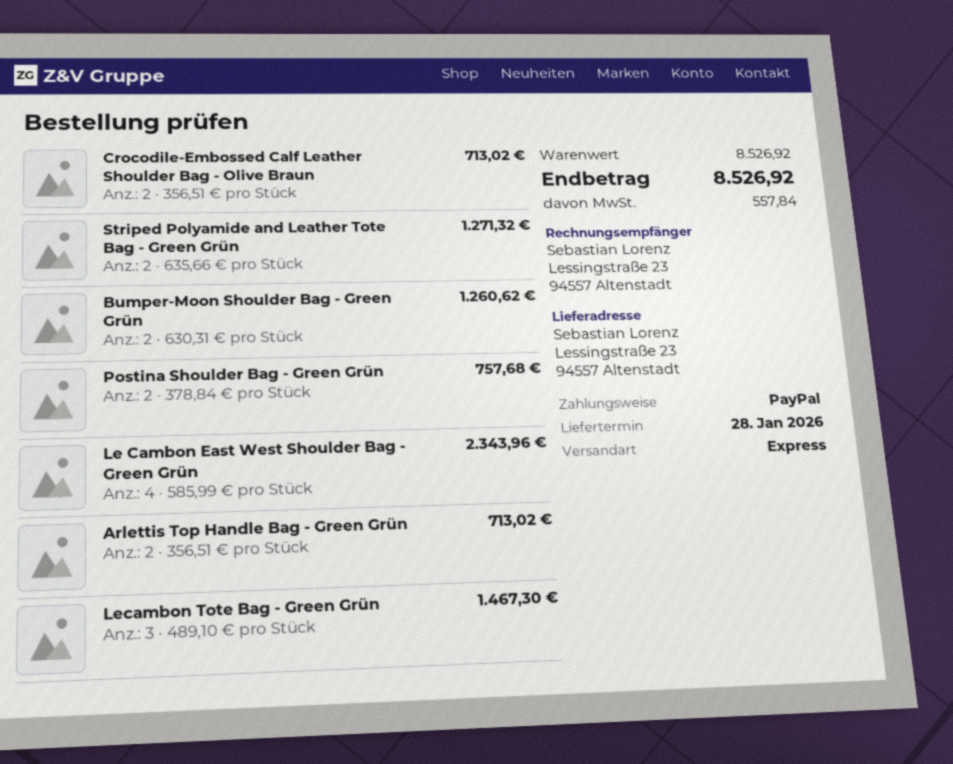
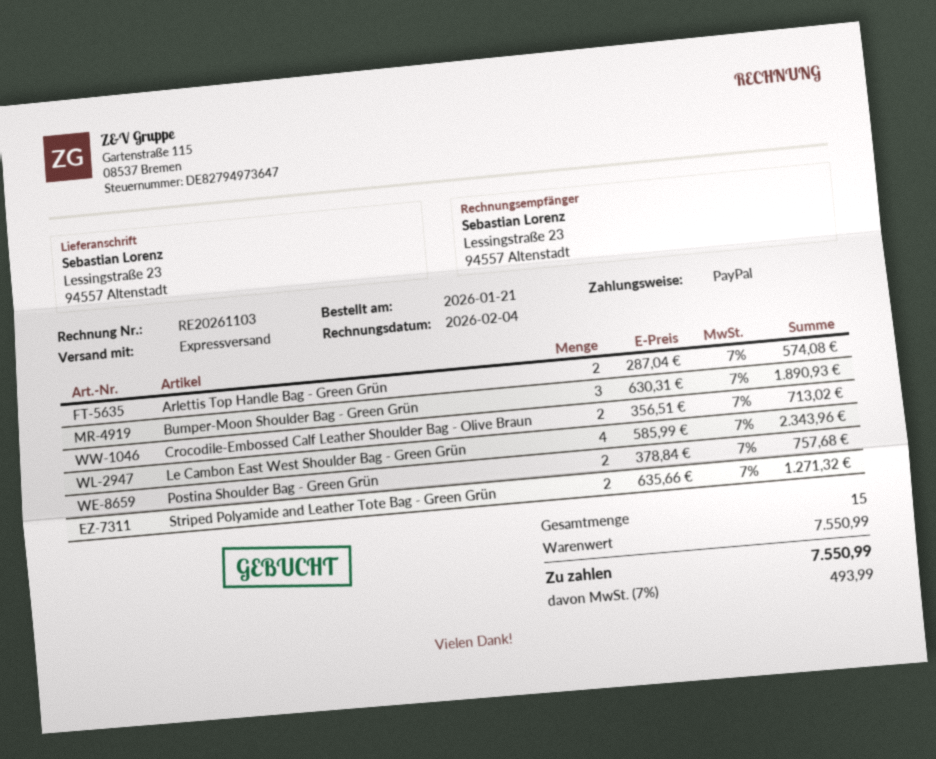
Bumper-Moon Shoulder Bag - Green Grün: 2 x 630.31 = 1260.62 -> 3 x 630.31 = 1890.93
Arlettis Top Handle Bag - Green Grün: 2 x 356.51 = 713.02 -> 2 x 287.04 = 574.08
Lecambon Tote Bag - Green Grün: 3 x 489.10 = 1467.30 -> none
subtotal: 8526.92 -> 7550.99
tax: 557.84 -> 493.99
total: 8526.92 -> 7550.99

